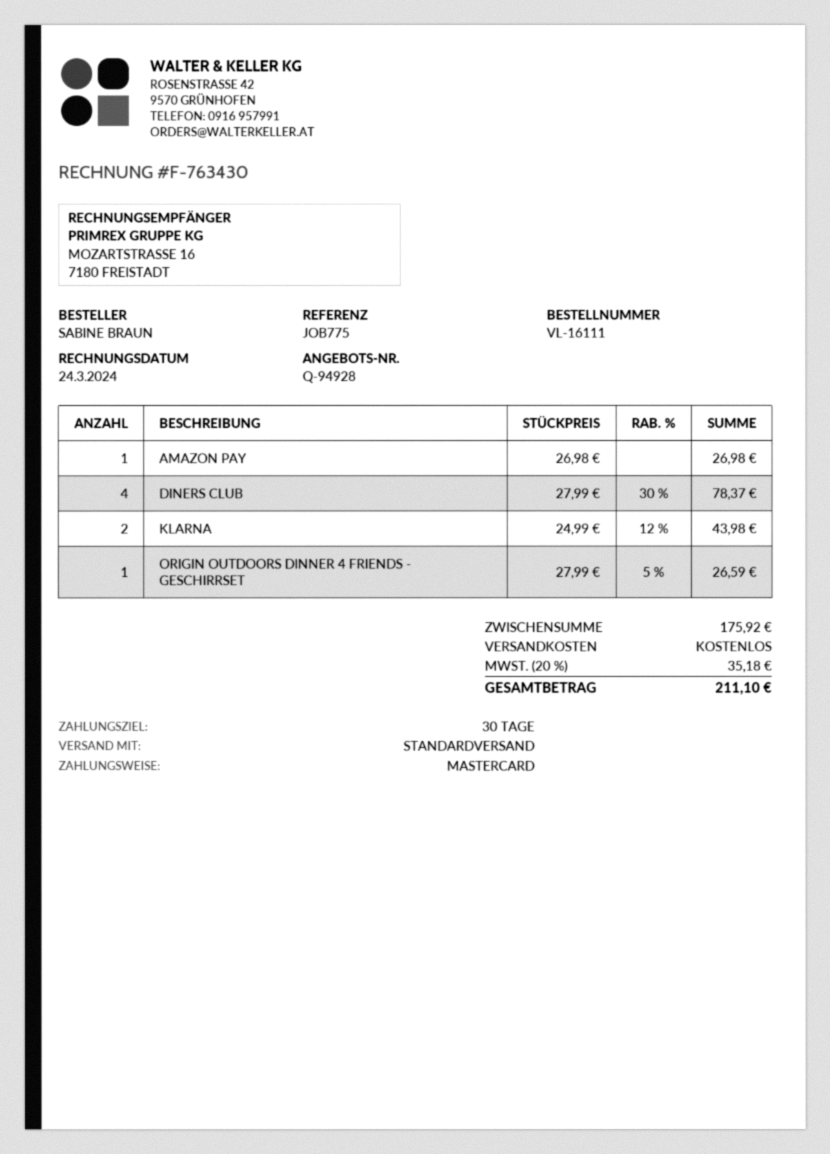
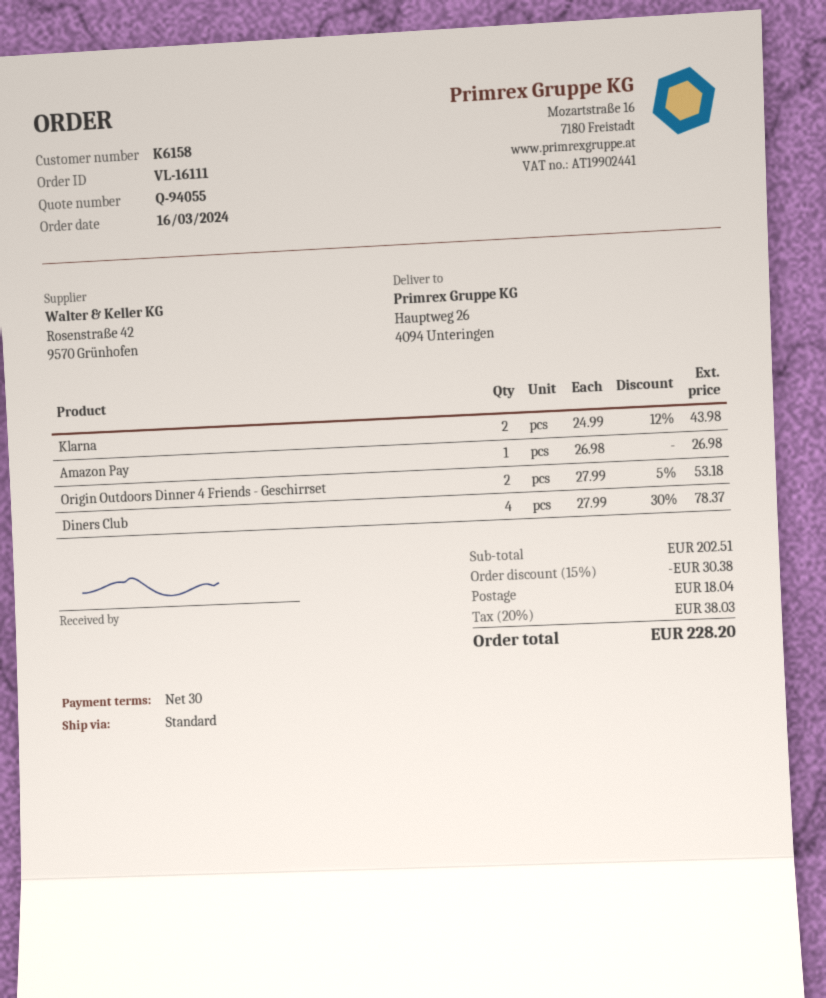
quote number: Q-94928 -> Q-94055
ORIGIN OUTDOORS DINNER 4 FRIENDS - GESCHIRRSET: 1 x 27.99 - 5% = 26.59 -> 2 x 27.99 - 5% = 53.18
subtotal: 175.92 -> 202.51
discount: none -> 15% = 30.38
shipping: 0.00 -> 18.04
tax: 20% = 35.18 -> 20% = 38.03
total: 211.10 -> 228.20

